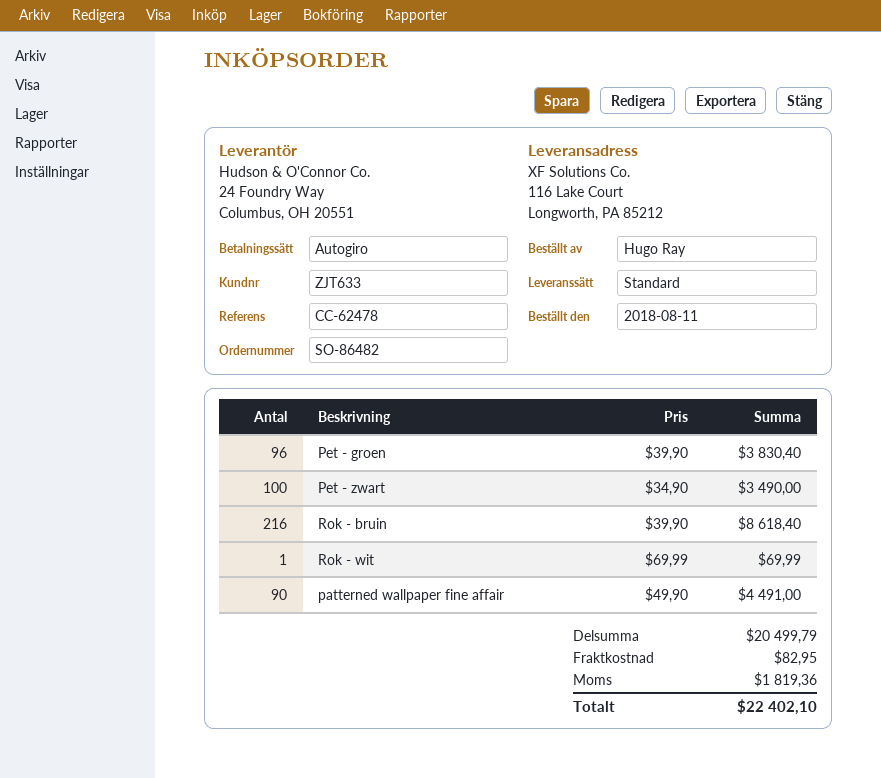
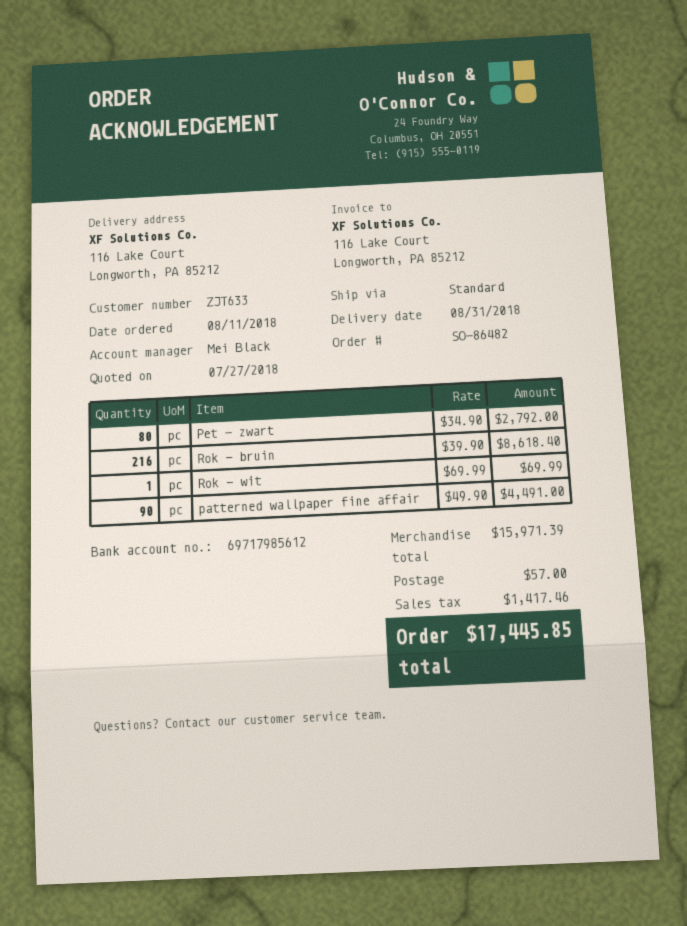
Pet - groen: 96 x 39.90 = 3830.40 -> none
Pet - zwart: 100 x 34.90 = 3490.00 -> 80 x 34.90 = 2792.00
subtotal: 20499.79 -> 15971.39
shipping: 82.95 -> 57.00
tax: 1819.36 -> 1417.46
total: 22402.10 -> 17445.85

